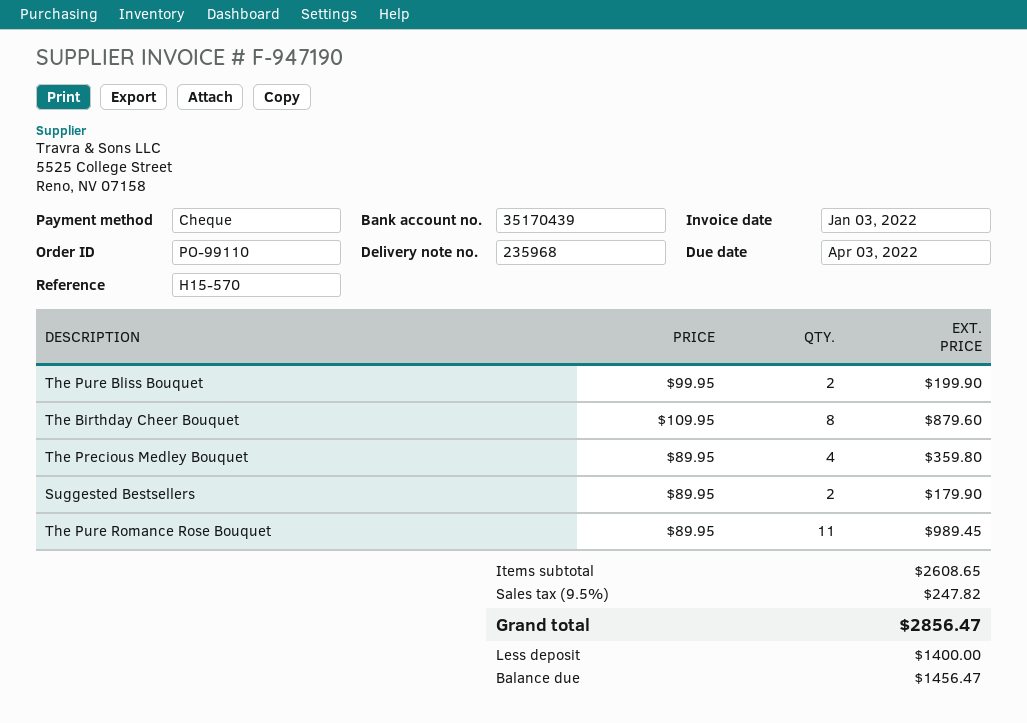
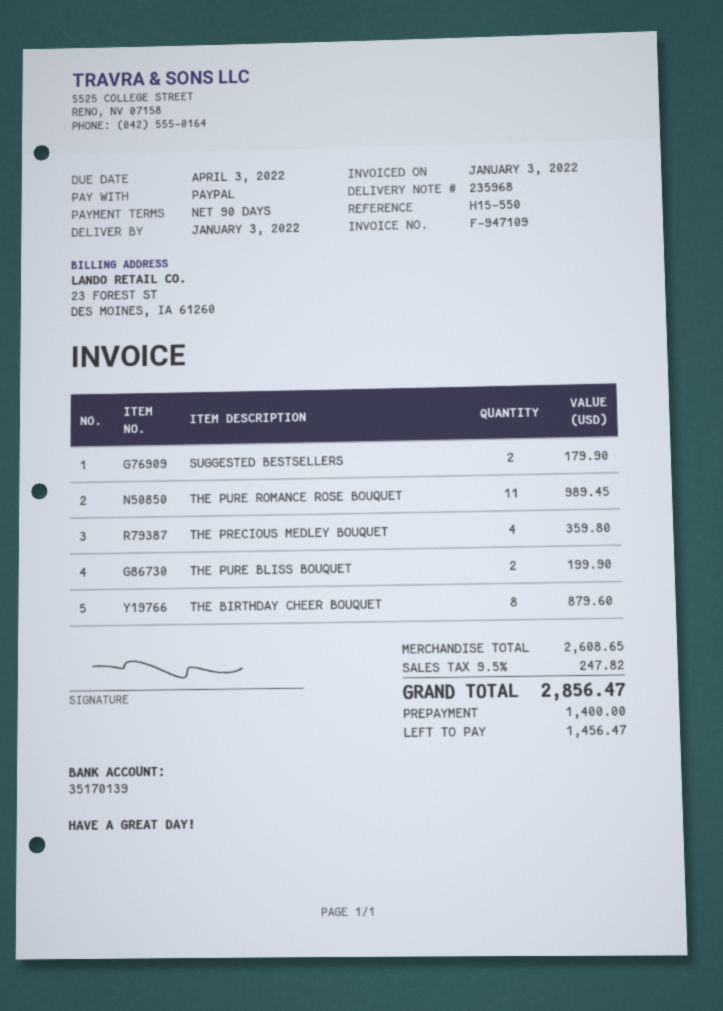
invoice number: F-947190 -> F-947109
reference: H15-570 -> H15-550
payment method: cheque -> PayPal
bank account: 35170439 -> 35170139

